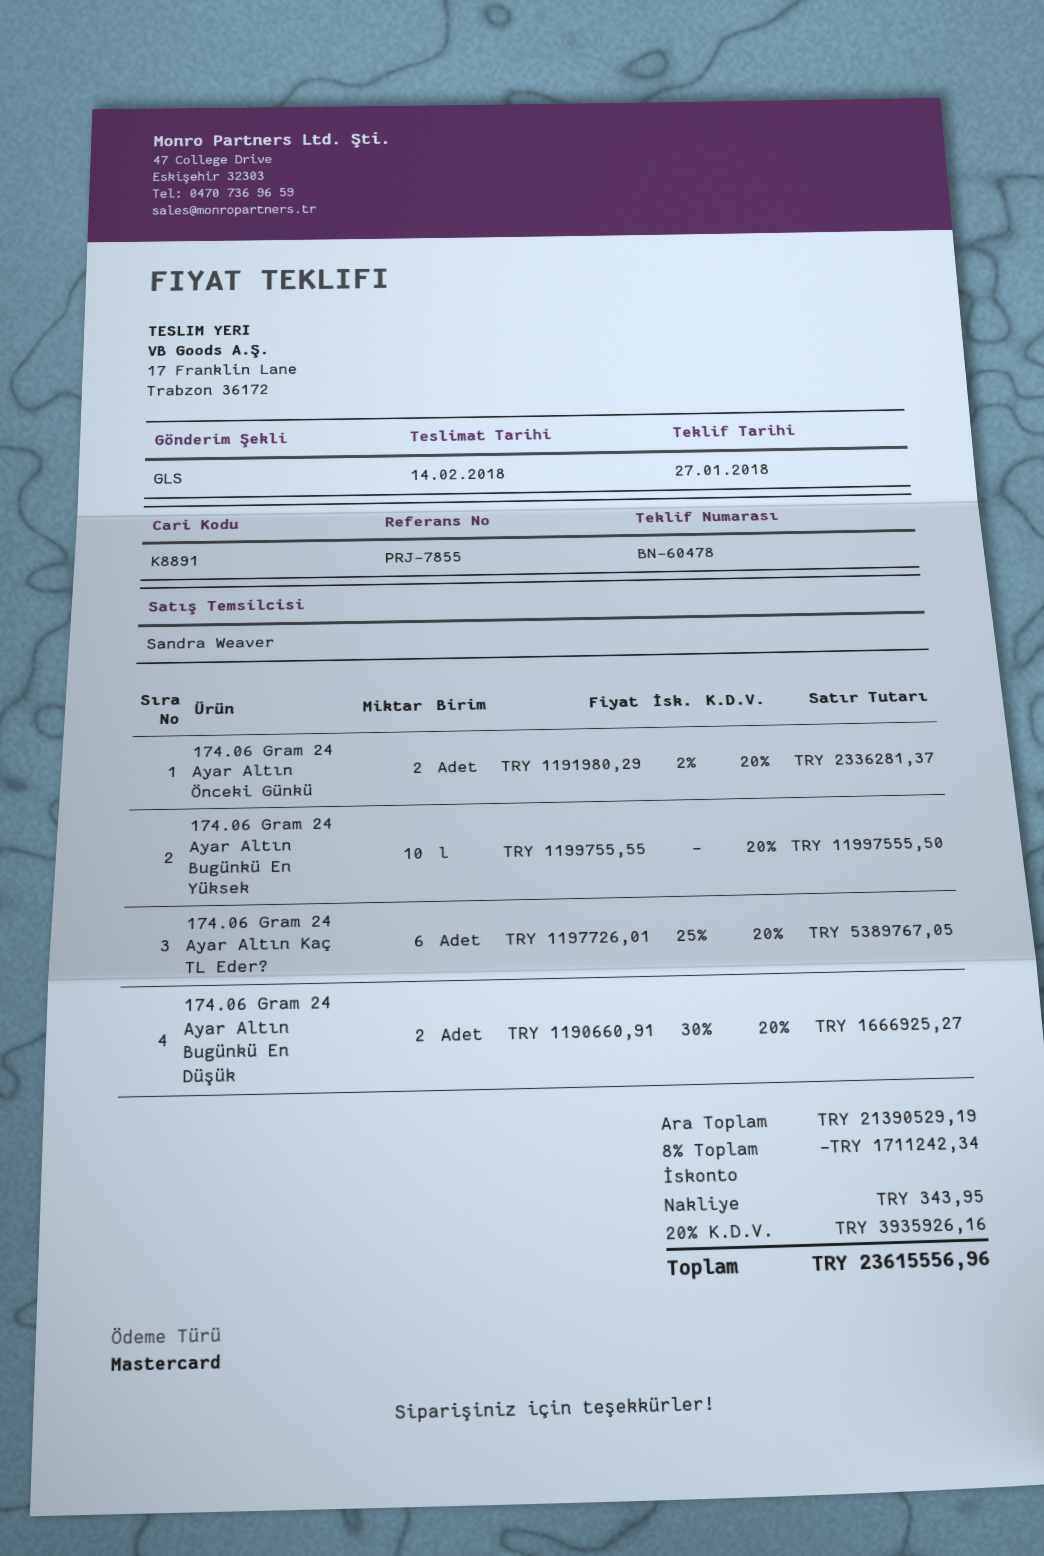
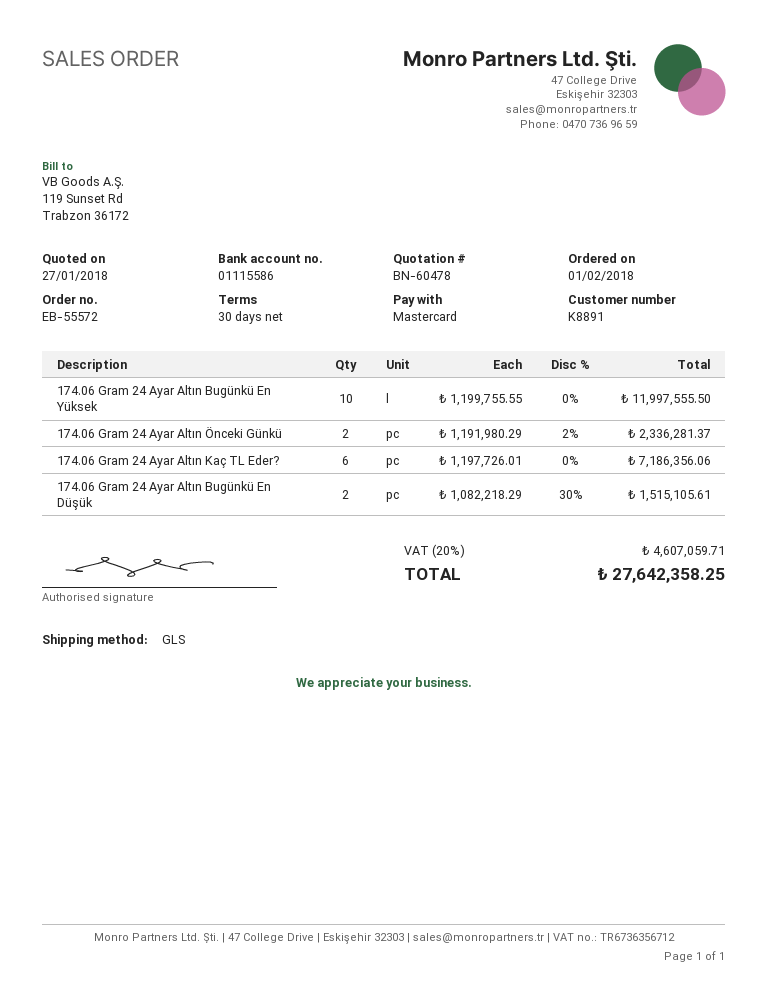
174.06 Gram 24 Ayar Altın Kaç TL Eder?: 6 x 1197726.01 - 25% = 5389767.05 -> 6 x 1197726.01 = 7186356.06
174.06 Gram 24 Ayar Altın Bugünkü En Düşük: 2 x 1190660.91 - 30% = 1666925.27 -> 2 x 1082218.29 - 30% = 1515105.61
discount: 8% = 1711242.34 -> none
shipping: 343.95 -> none
tax: 20% = 3935926.16 -> 20% = 4607059.71
total: 23615556.96 -> 27642358.25

